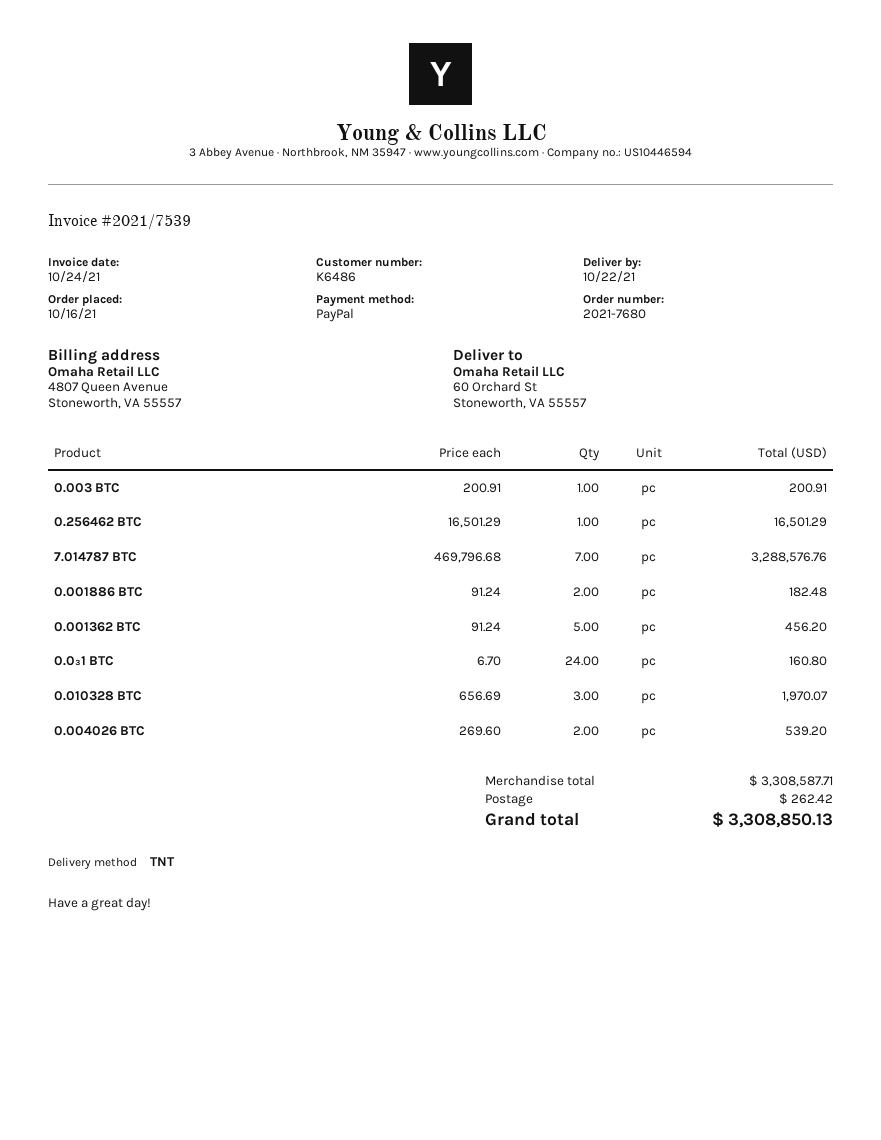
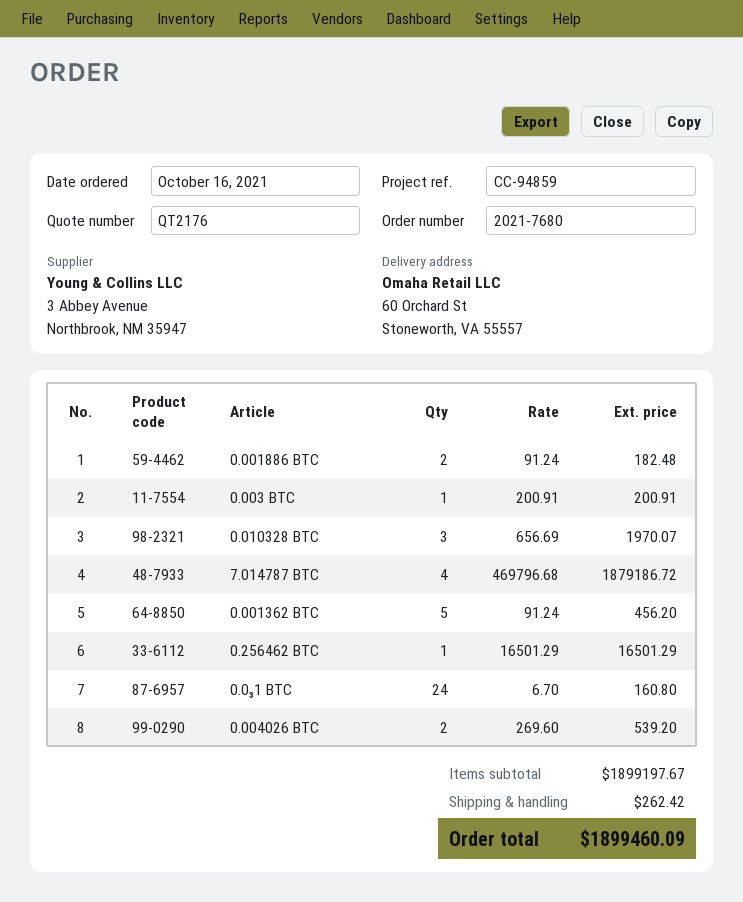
7.014787 BTC: 7 x 469796.68 = 3288576.76 -> 4 x 469796.68 = 1879186.72
subtotal: 3308587.71 -> 1899197.67
total: 3308850.13 -> 1899460.09

